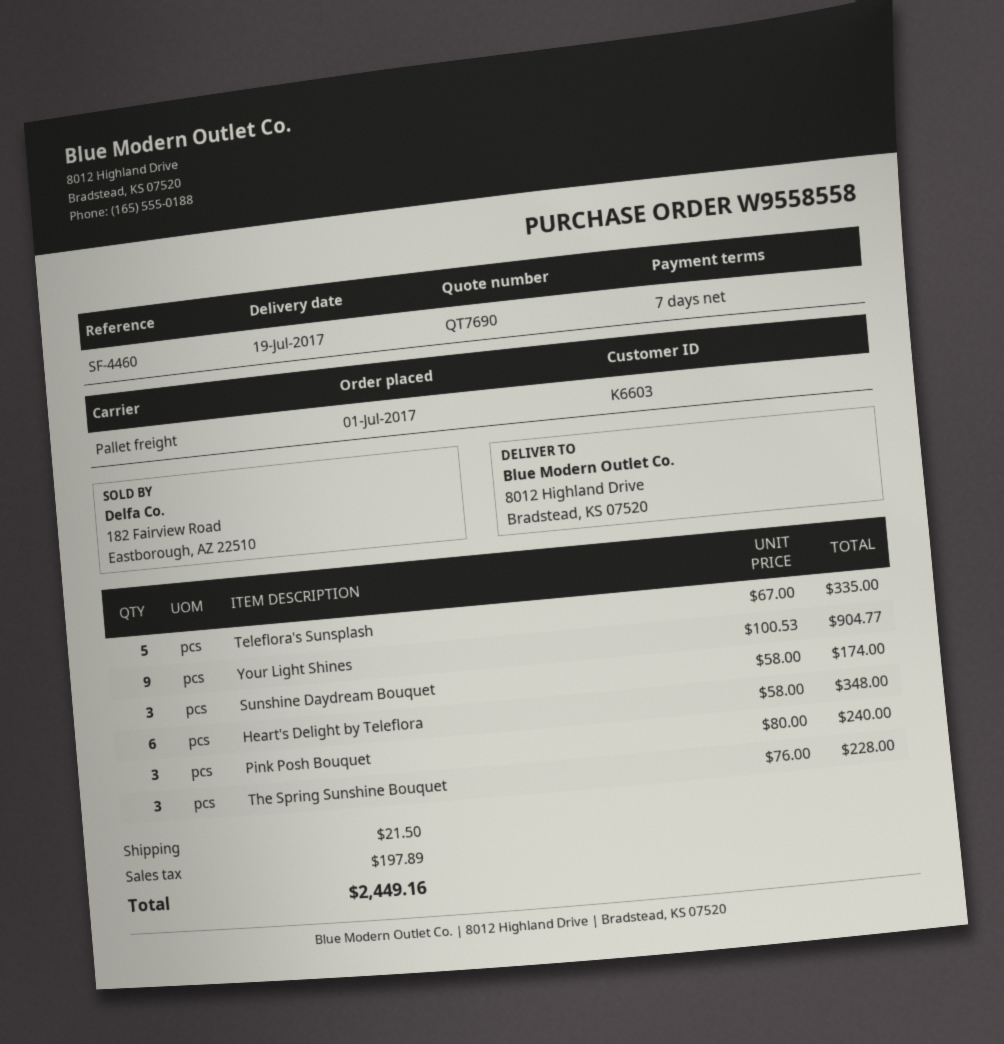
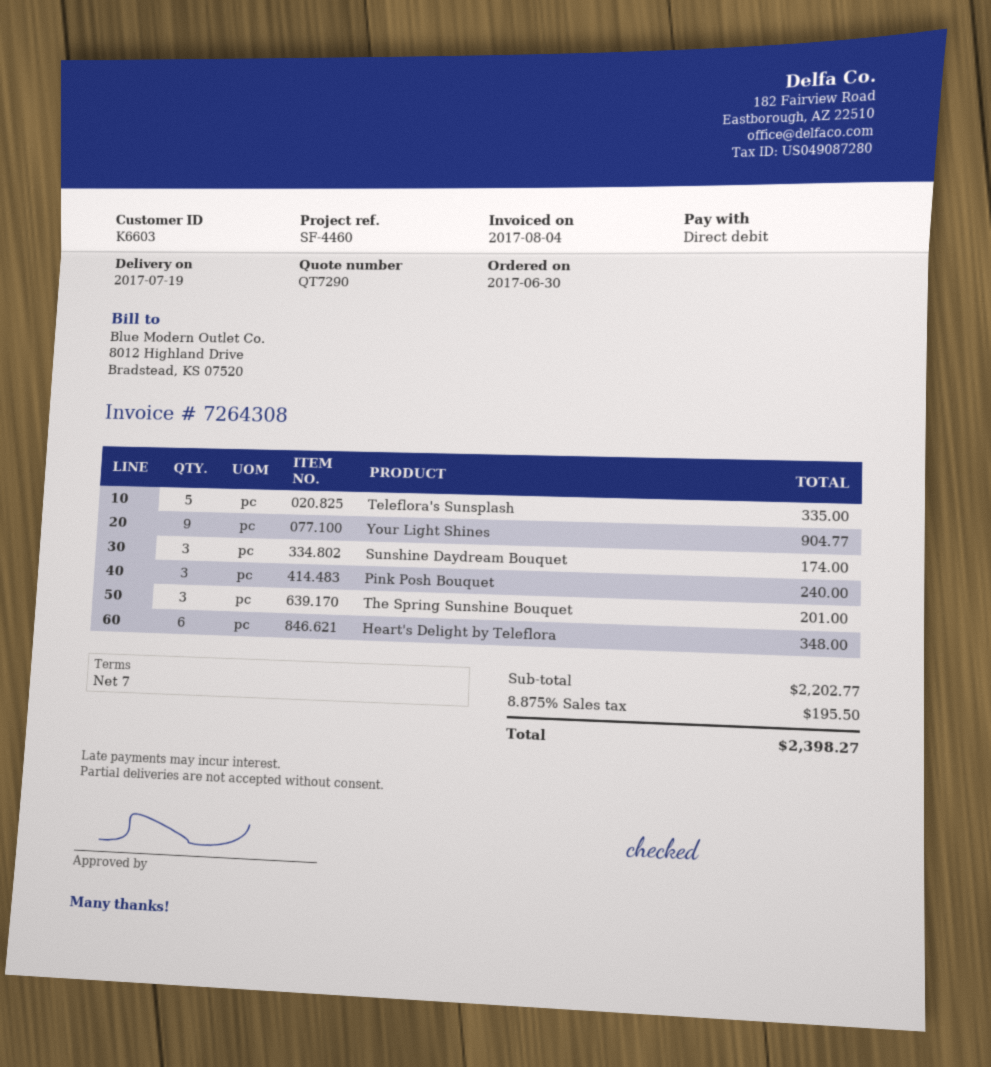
quote number: QT7690 -> QT7290
order date: 2017-07-01 -> 2017-06-30
The Spring Sunshine Bouquet: 3 for 228.00 -> 3 for 201.00
shipping: 21.50 -> none
tax: 197.89 -> 195.50
total: 2449.16 -> 2398.27

